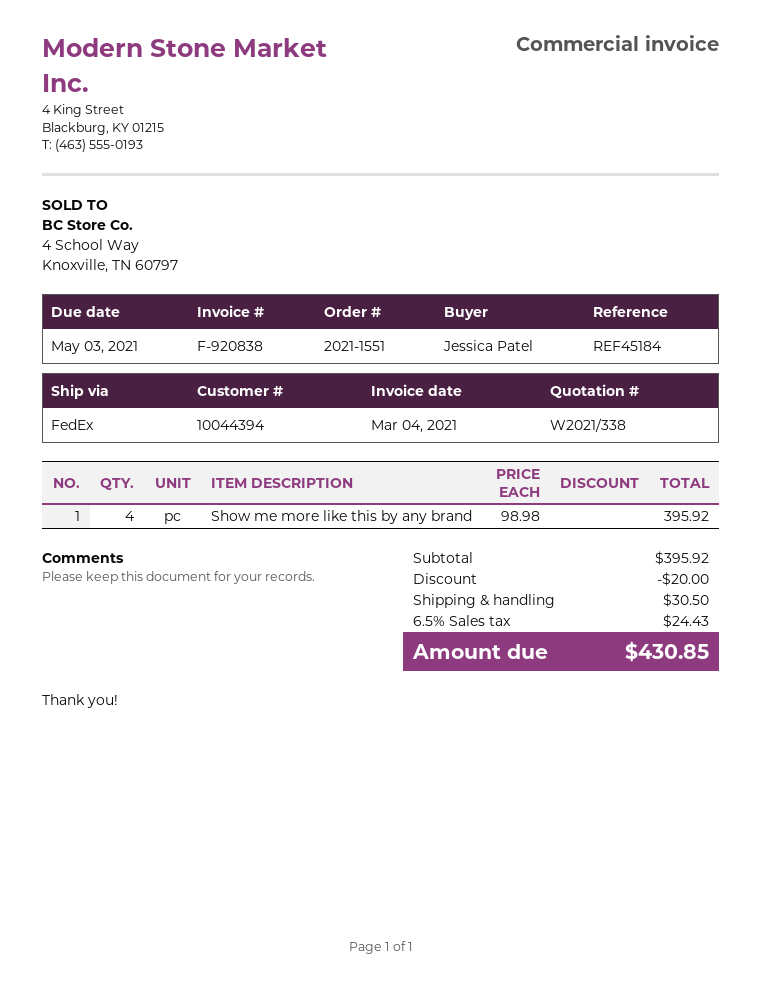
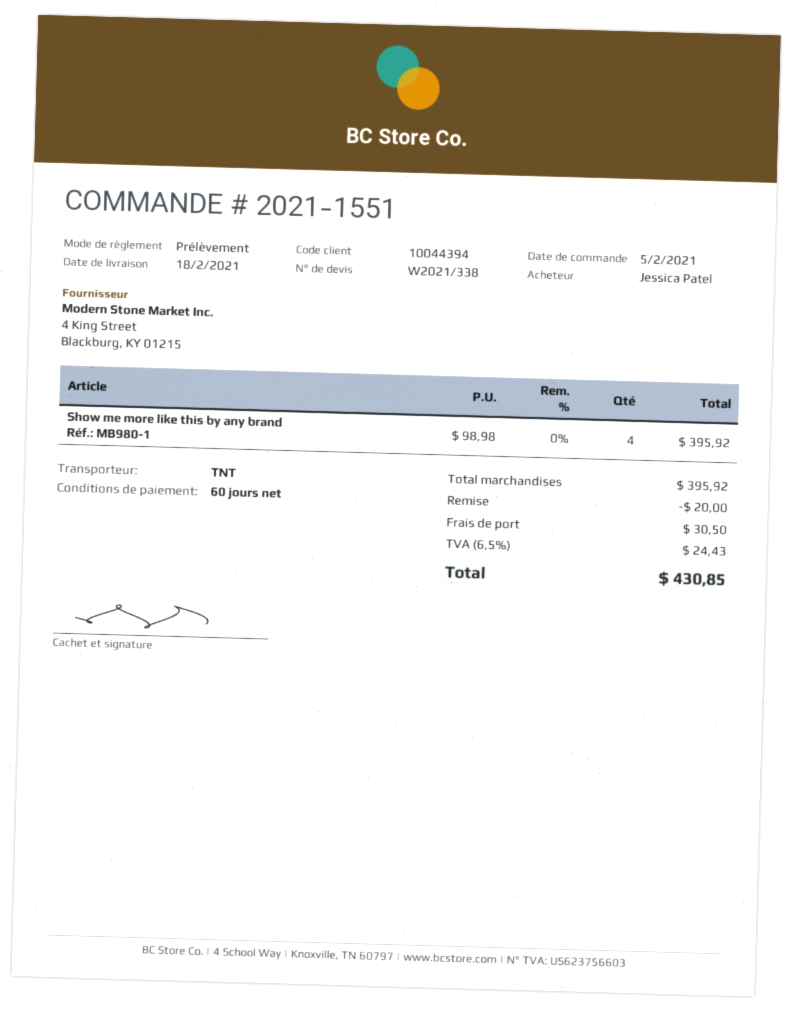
shipping method: FedEx -> TNT

